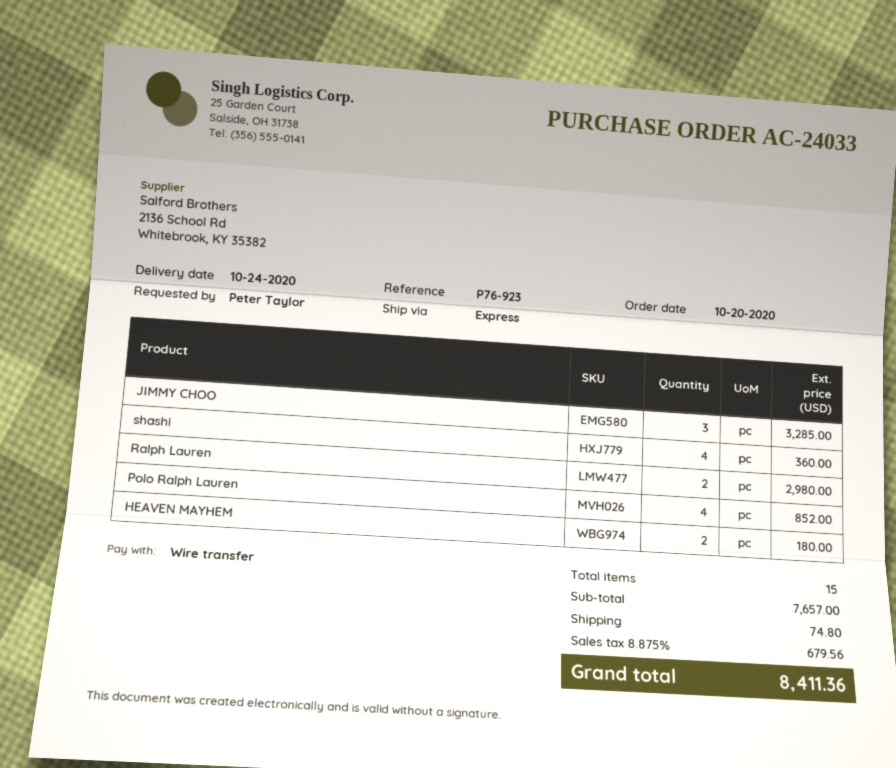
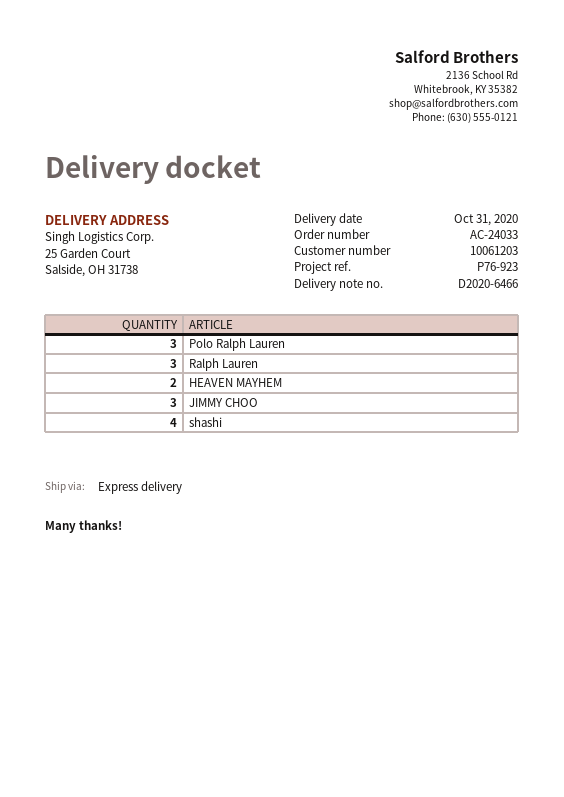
delivery date: 2020-10-24 -> 2020-10-31
Ralph Lauren: 2 -> 3
Polo Ralph Lauren: 4 -> 3

